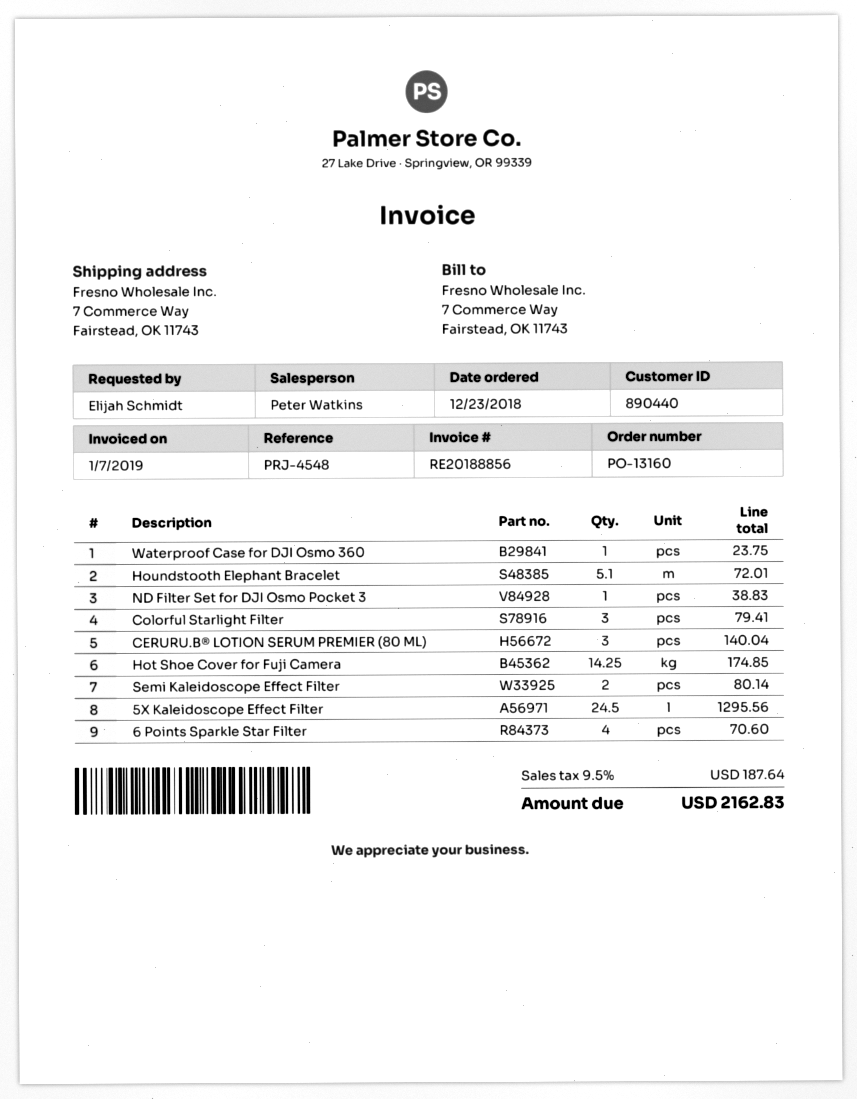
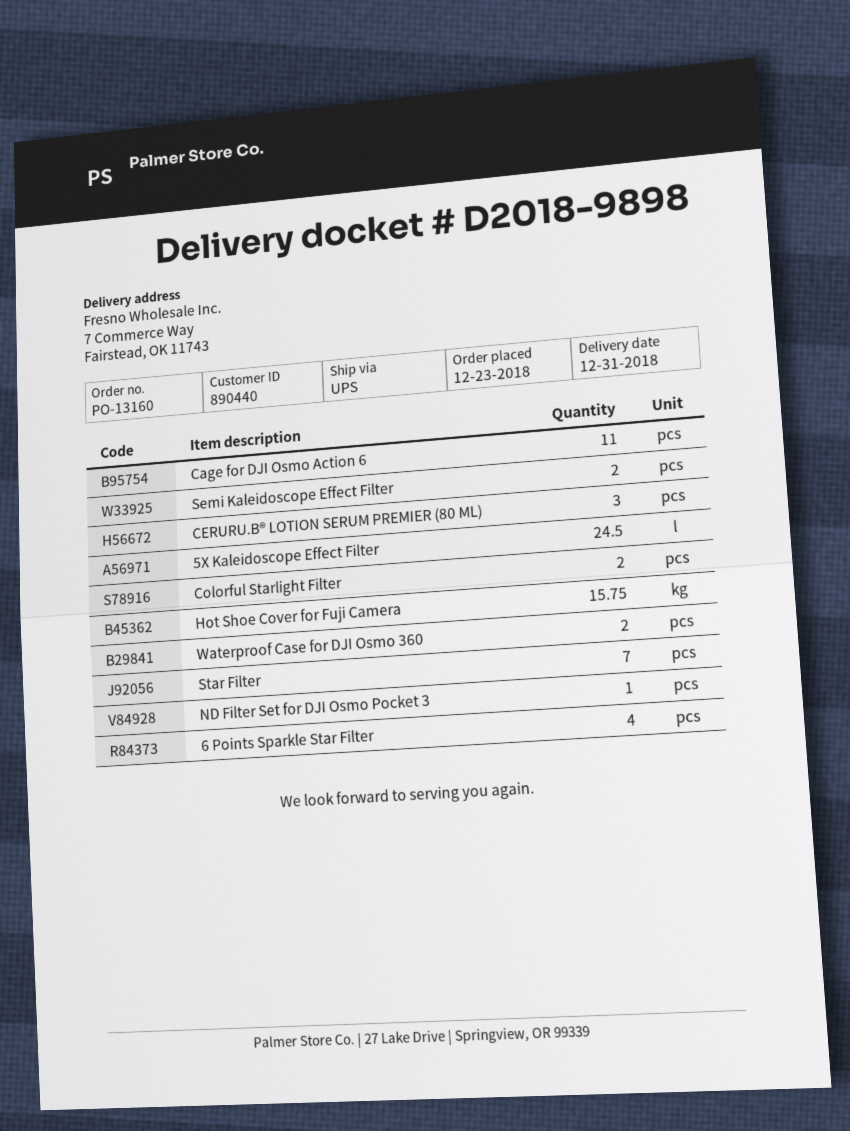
Waterproof Case for DJI Osmo 360: 1 -> 2
Houndstooth Elephant Bracelet: 5.1 -> none
Colorful Starlight Filter: 3 -> 2
Hot Shoe Cover for Fuji Camera: 14.25 -> 15.75
Cage for DJI Osmo Action 6: none -> 11
Star Filter: none -> 7

